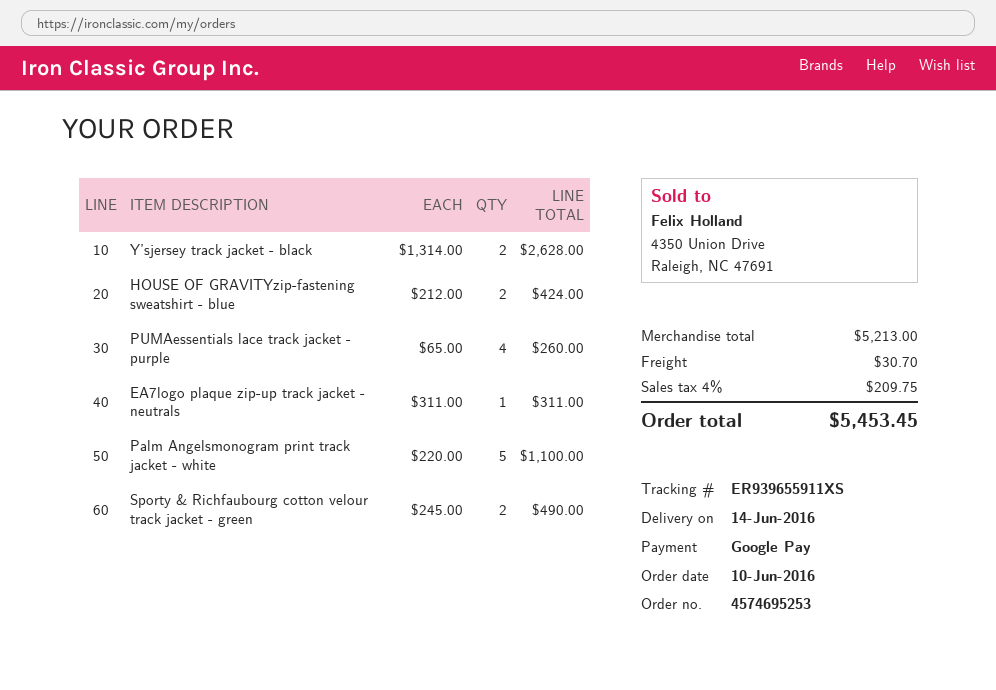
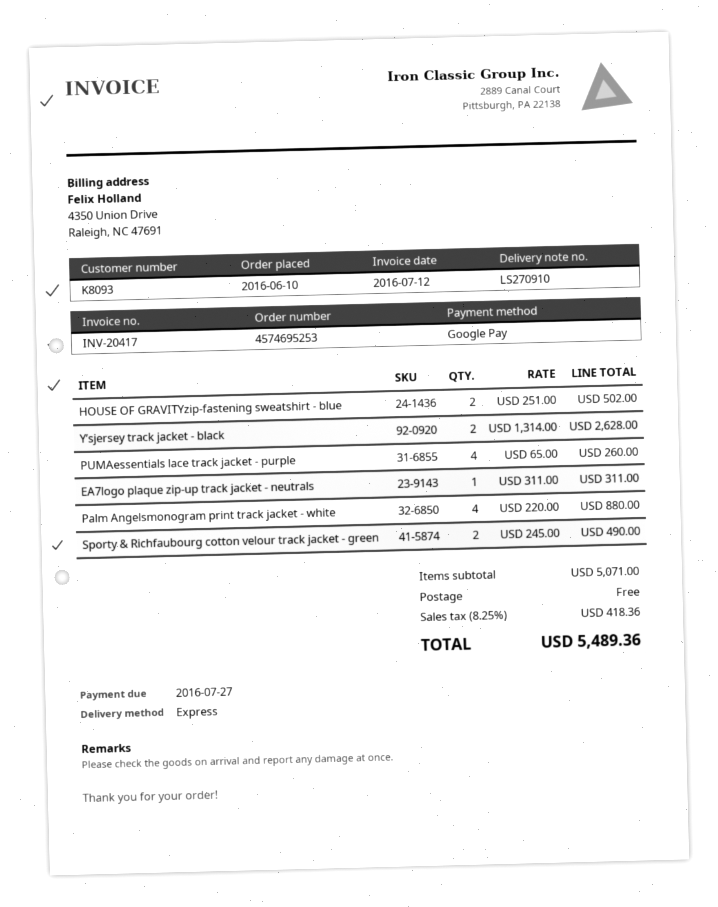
HOUSE OF GRAVITYzip-fastening sweatshirt - blue: 2 x 212.00 = 424.00 -> 2 x 251.00 = 502.00
Palm Angelsmonogram print track jacket - white: 5 x 220.00 = 1100.00 -> 4 x 220.00 = 880.00
subtotal: 5213.00 -> 5071.00
shipping: 30.70 -> 0.00
tax: 4% = 209.75 -> 8.25% = 418.36
total: 5453.45 -> 5489.36

